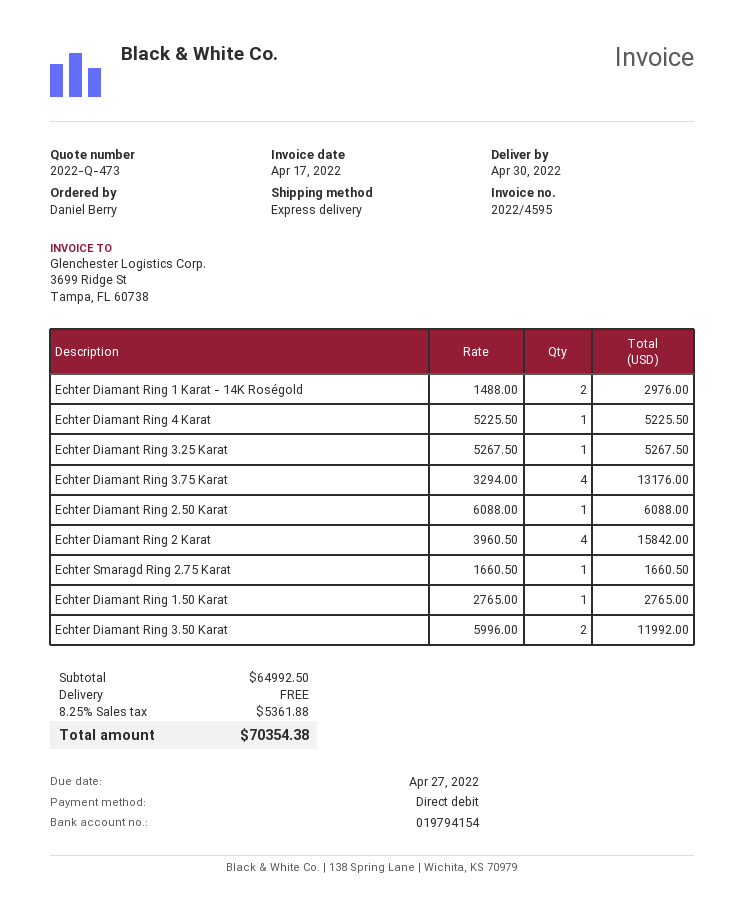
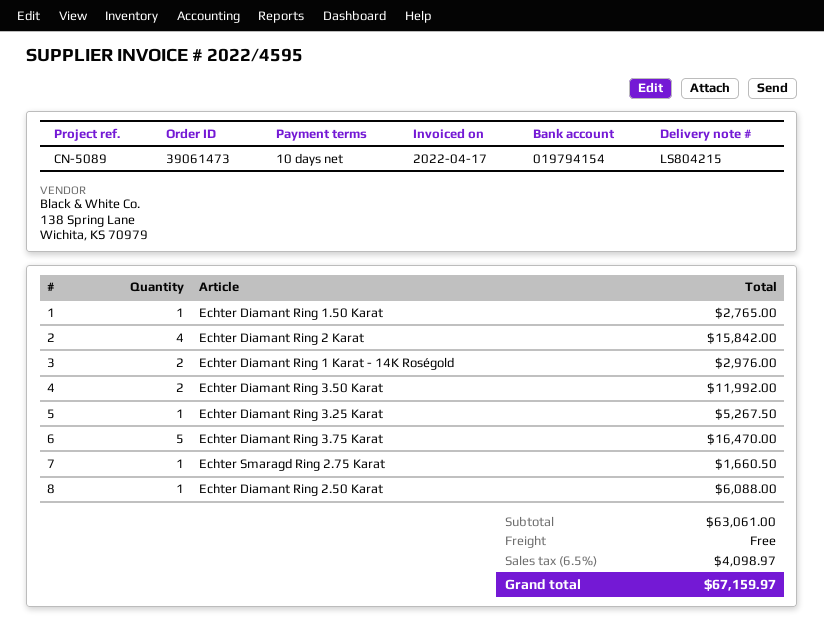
Echter Diamant Ring 4 Karat: 1 for 5225.50 -> none
Echter Diamant Ring 3.75 Karat: 4 for 13176.00 -> 5 for 16470.00
subtotal: 64992.50 -> 63061.00
tax: 8.25% = 5361.88 -> 6.5% = 4098.97
total: 70354.38 -> 67159.97

